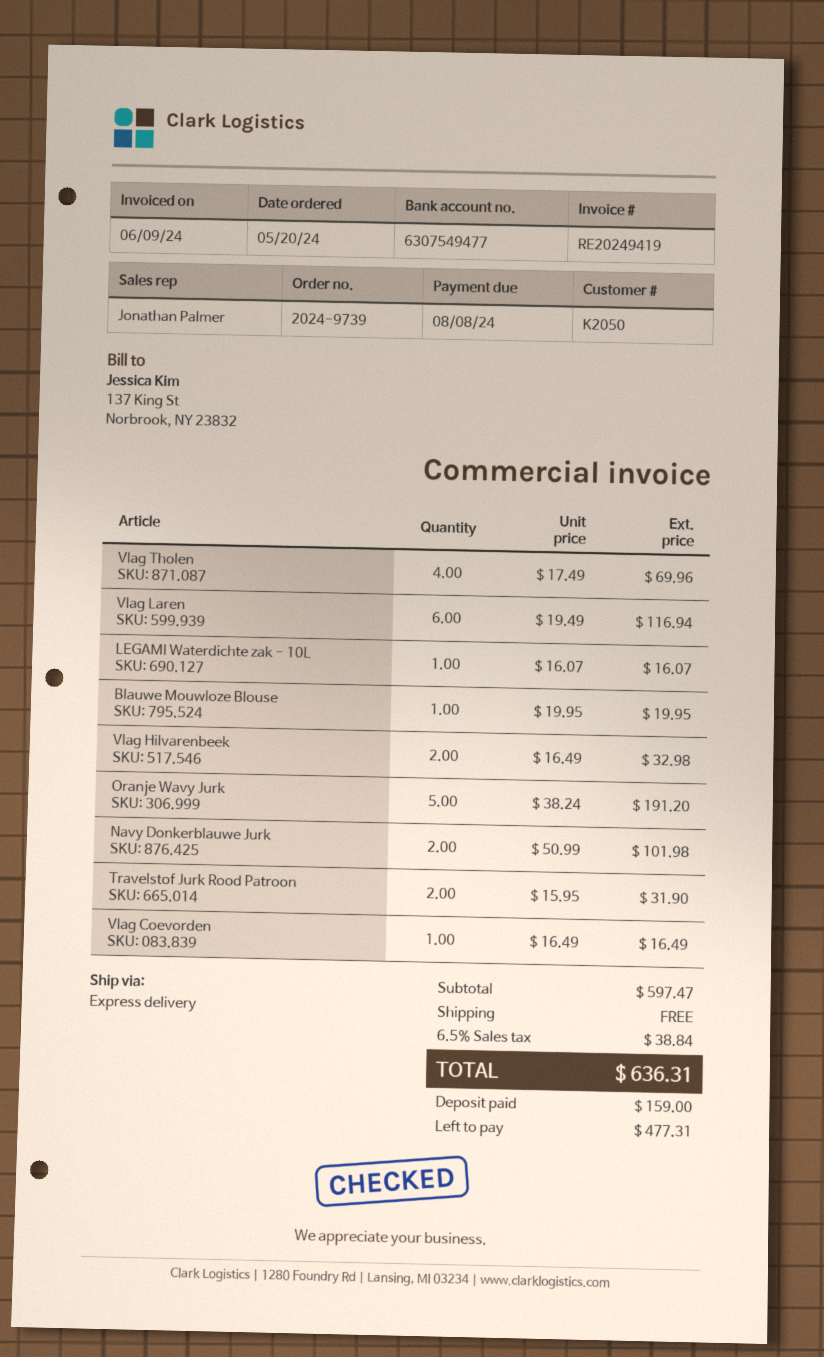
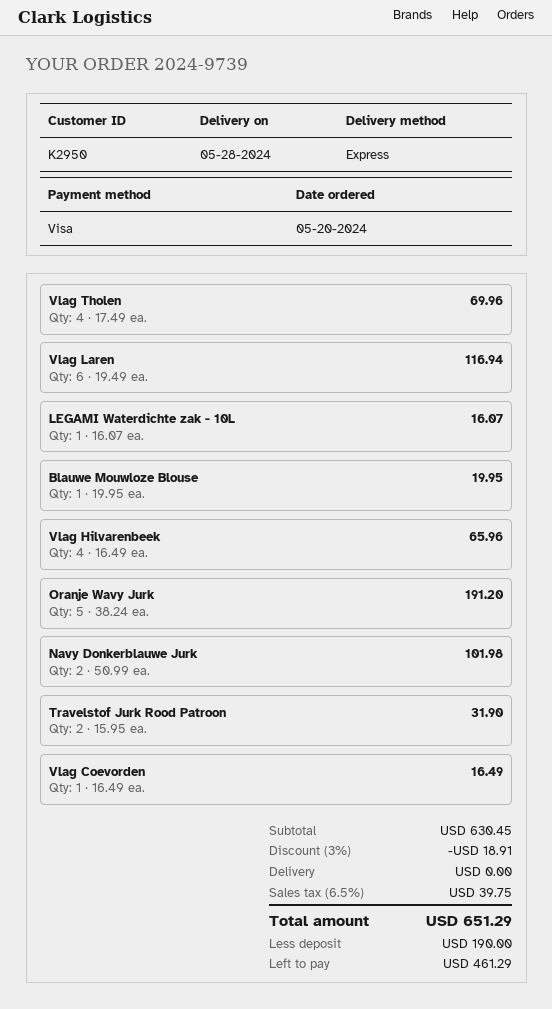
customer number: K2050 -> K2950
Vlag Hilvarenbeek: 2 x 16.49 = 32.98 -> 4 x 16.49 = 65.96
subtotal: 597.47 -> 630.45
discount: none -> 3% = 18.91
tax: 6.5% = 38.84 -> 6.5% = 39.75
total: 636.31 -> 651.29
deposit: 159.00 -> 190.00
balance: 477.31 -> 461.29

